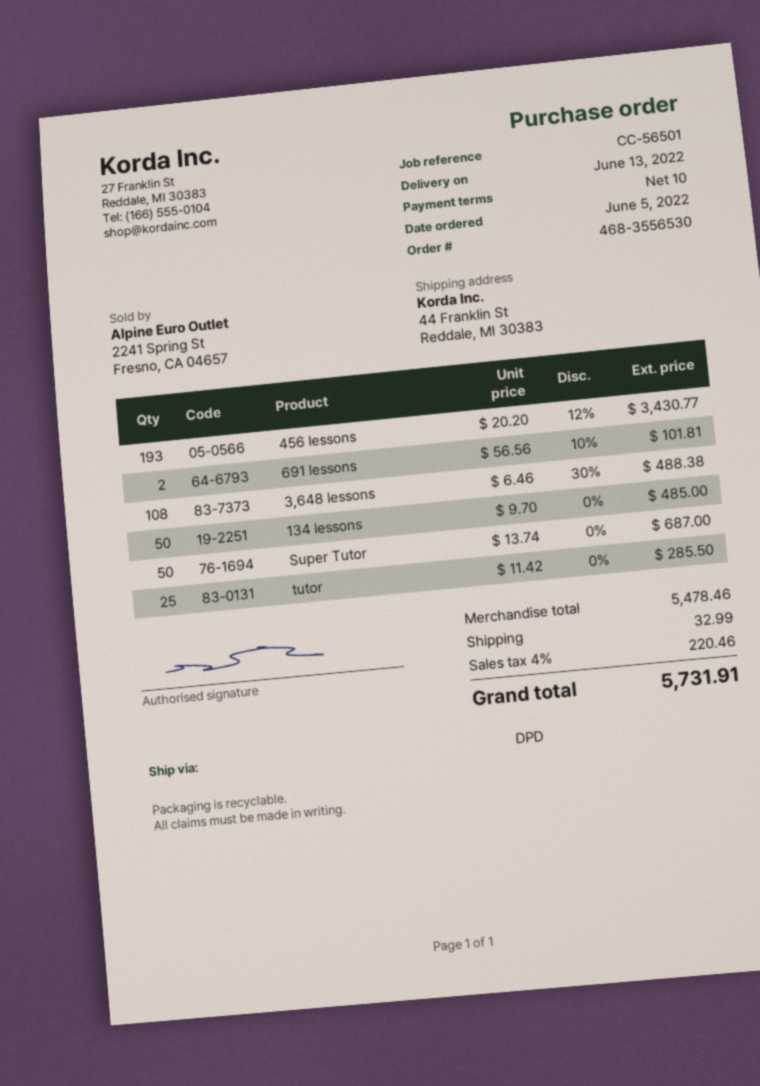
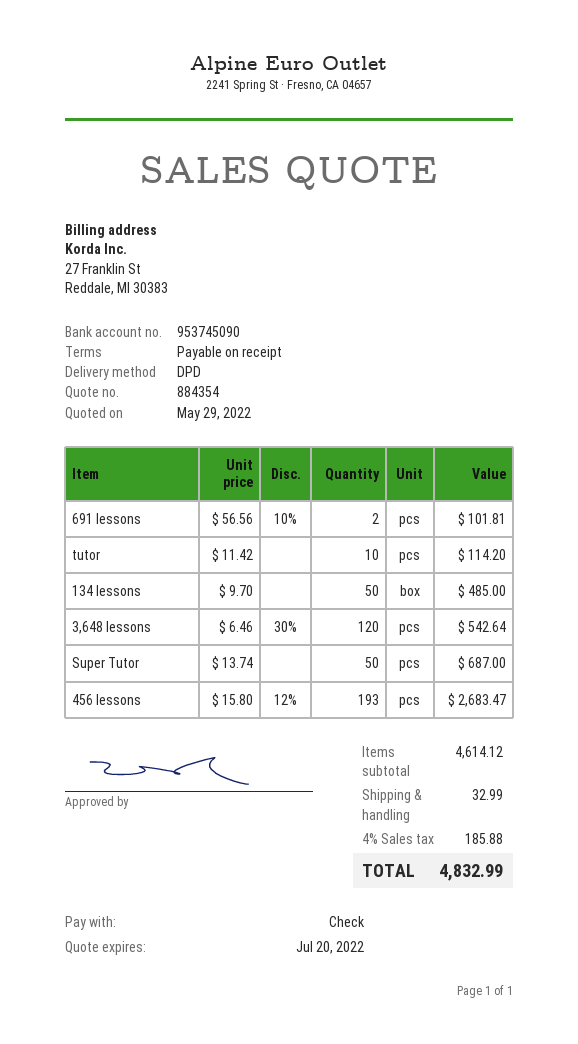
payment terms: 10 days -> on receipt
456 lessons: 193 x 20.20 - 12% = 3430.77 -> 193 x 15.80 - 12% = 2683.47
3,648 lessons: 108 x 6.46 - 30% = 488.38 -> 120 x 6.46 - 30% = 542.64
tutor: 25 x 11.42 = 285.50 -> 10 x 11.42 = 114.20
subtotal: 5478.46 -> 4614.12
tax: 4% = 220.46 -> 4% = 185.88
total: 5731.91 -> 4832.99

